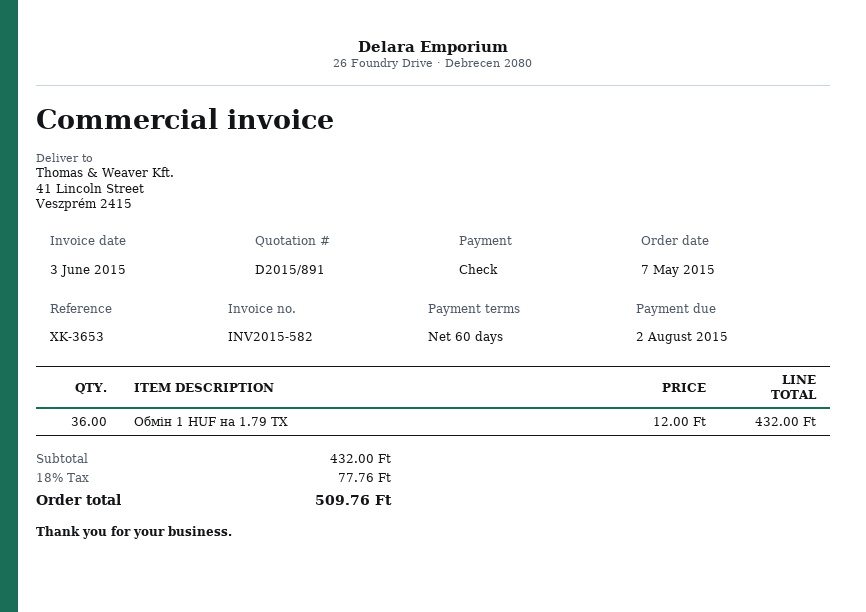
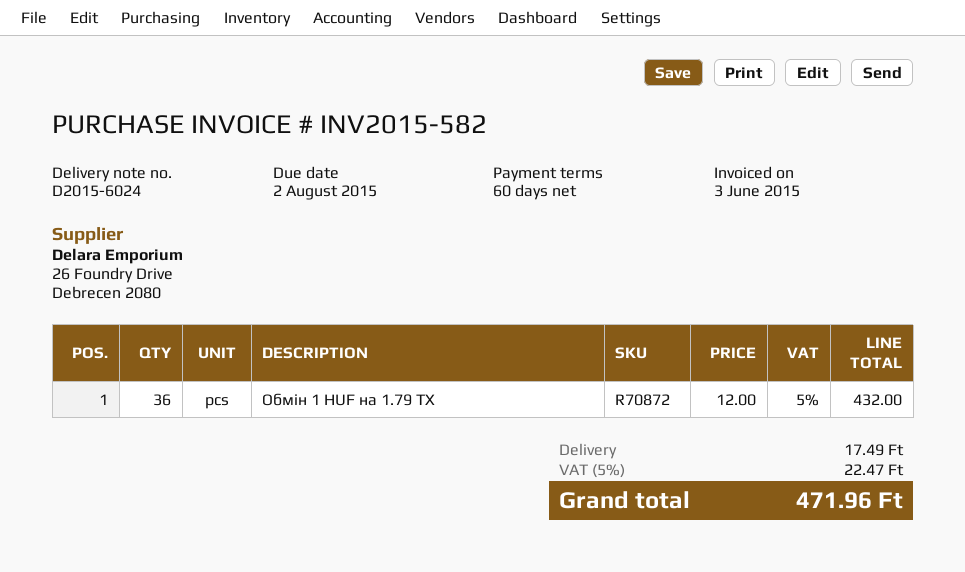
shipping: none -> 17.49
tax: 18% = 77.76 -> 5% = 22.47
total: 509.76 -> 471.96

